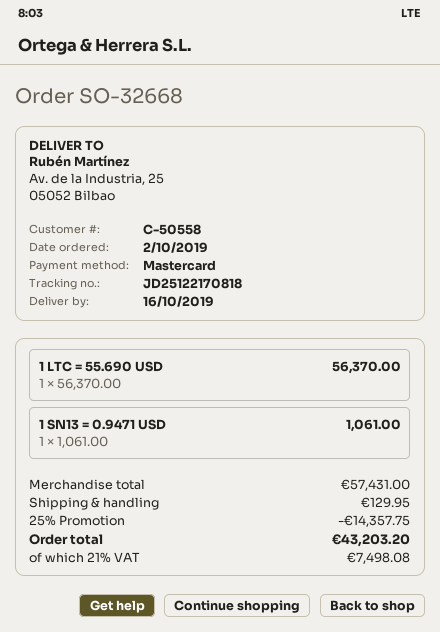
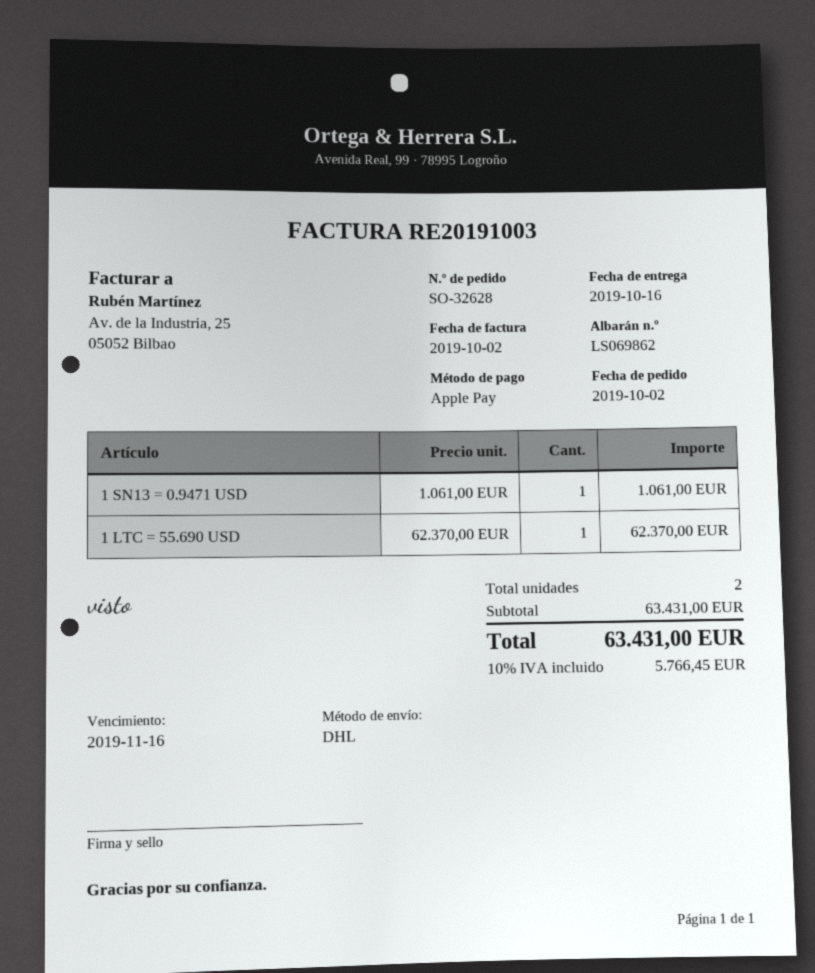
order number: SO-32668 -> SO-32628
payment method: Mastercard -> Apple Pay
1 LTC = 55.690 USD: 1 x 56370.00 = 56370.00 -> 1 x 62370.00 = 62370.00
subtotal: 57431.00 -> 63431.00
discount: 25% = 14357.75 -> none
shipping: 129.95 -> none
tax: 21% = 7498.08 -> 10% = 5766.45
total: 43203.20 -> 63431.00

